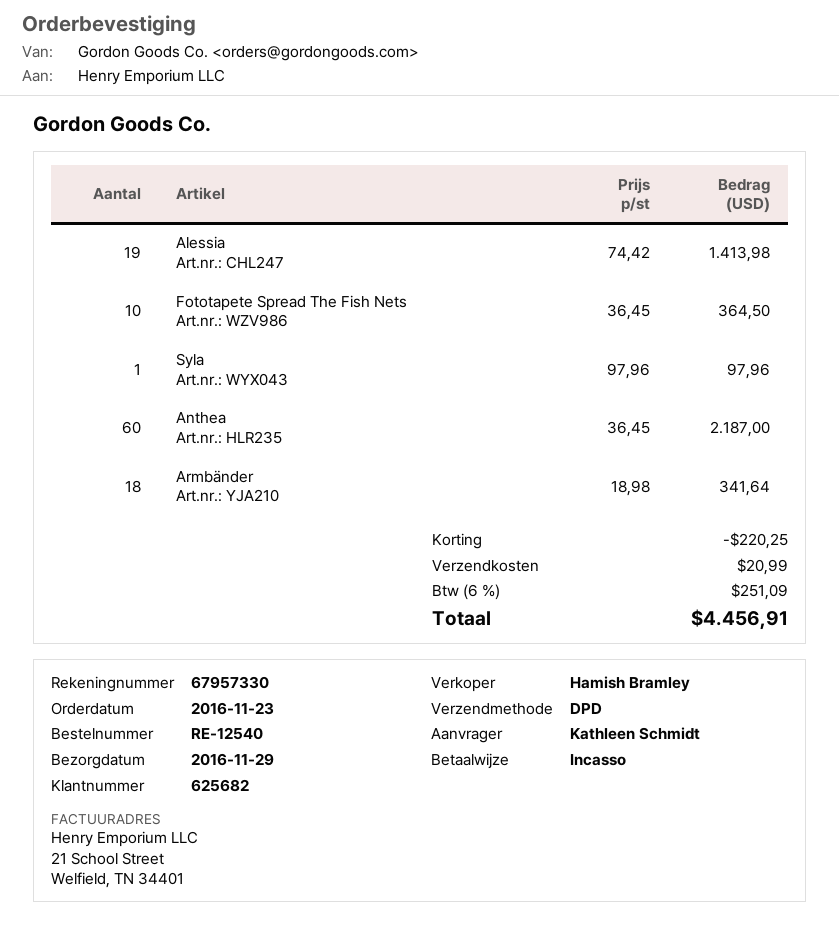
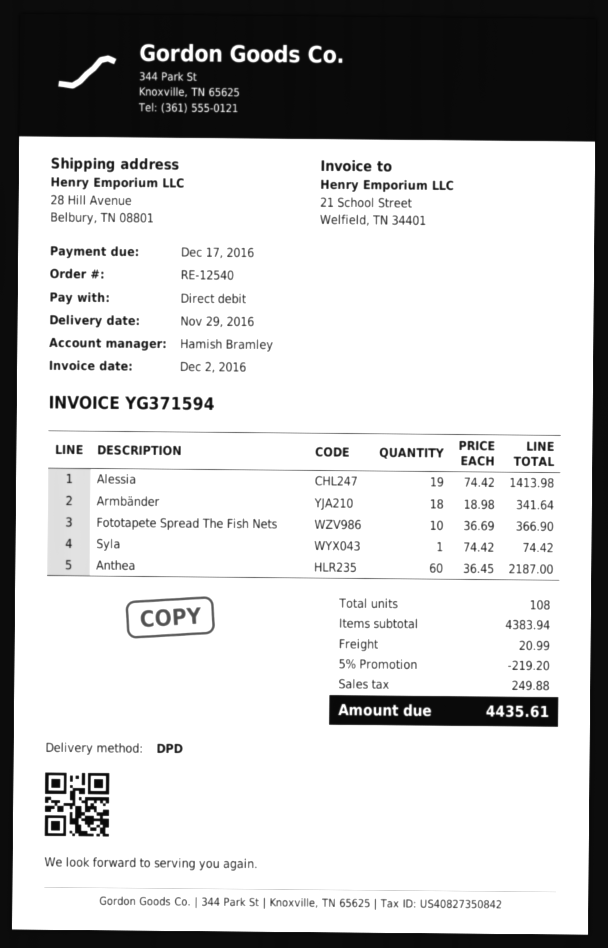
Fototapete Spread The Fish Nets: 10 x 36.45 = 364.50 -> 10 x 36.69 = 366.90
Syla: 1 x 97.96 = 97.96 -> 1 x 74.42 = 74.42
discount: 220.25 -> 219.20
tax: 251.09 -> 249.88
total: 4456.91 -> 4435.61

